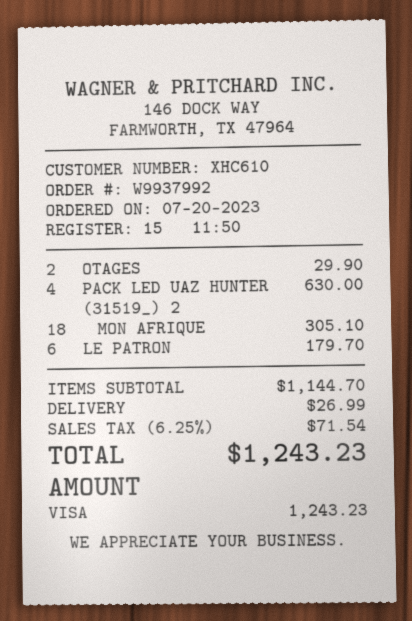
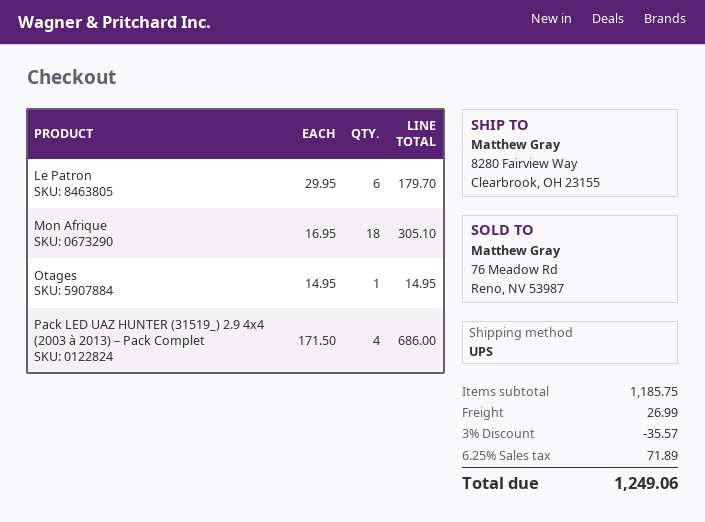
OTAGES: 2 for 29.90 -> 1 for 14.95
PACK LED UAZ HUNTER (31519_) 2: 4 for 630.00 -> 4 for 686.00
subtotal: 1144.70 -> 1185.75
discount: none -> 3% = 35.57
tax: 6.25% = 71.54 -> 6.25% = 71.89
total: 1243.23 -> 1249.06

